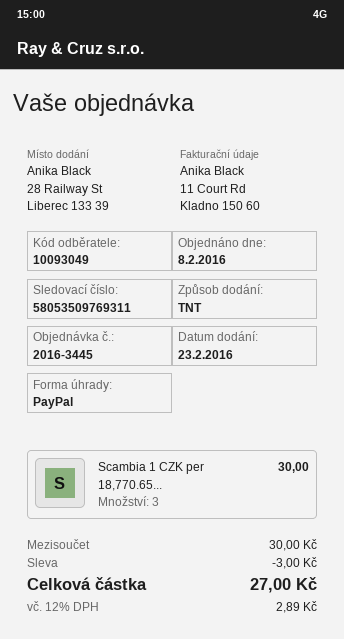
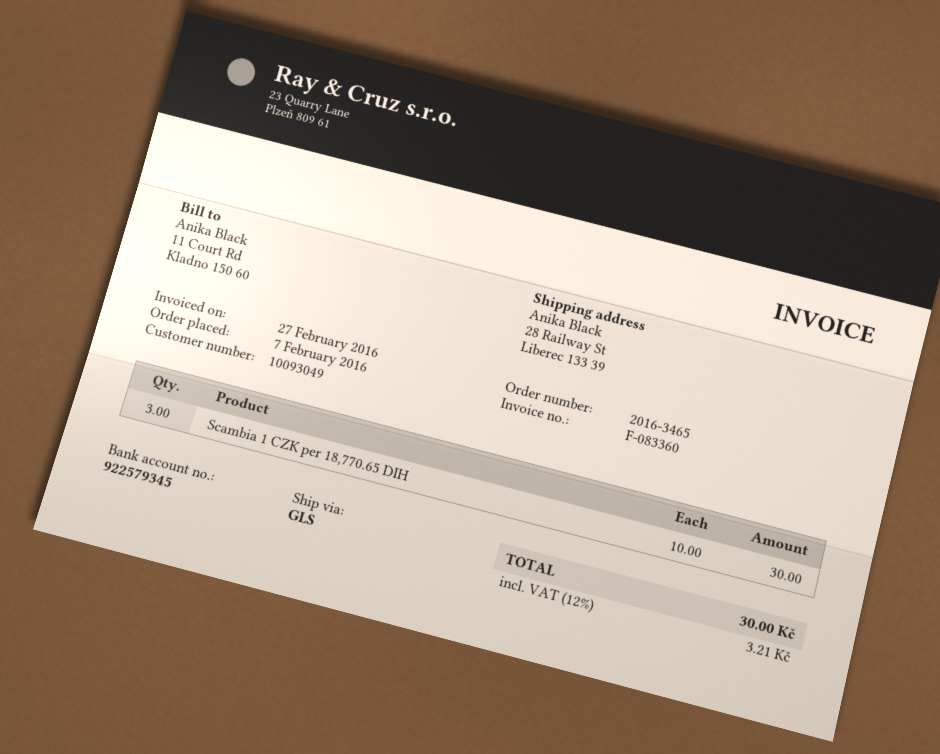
order number: 2016-3445 -> 2016-3465
order date: 2016-02-08 -> 2016-02-07
shipping method: TNT -> GLS
discount: 3.00 -> none
tax: 12% = 2.89 -> 12% = 3.21
total: 27.00 -> 30.00

